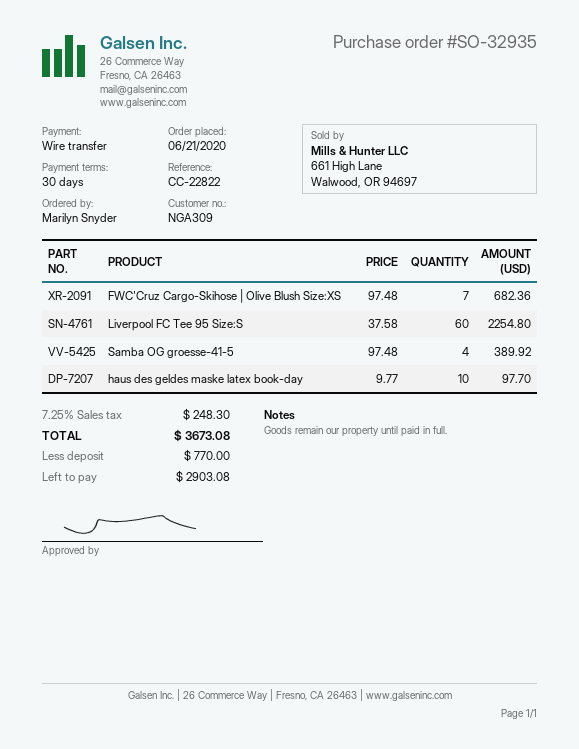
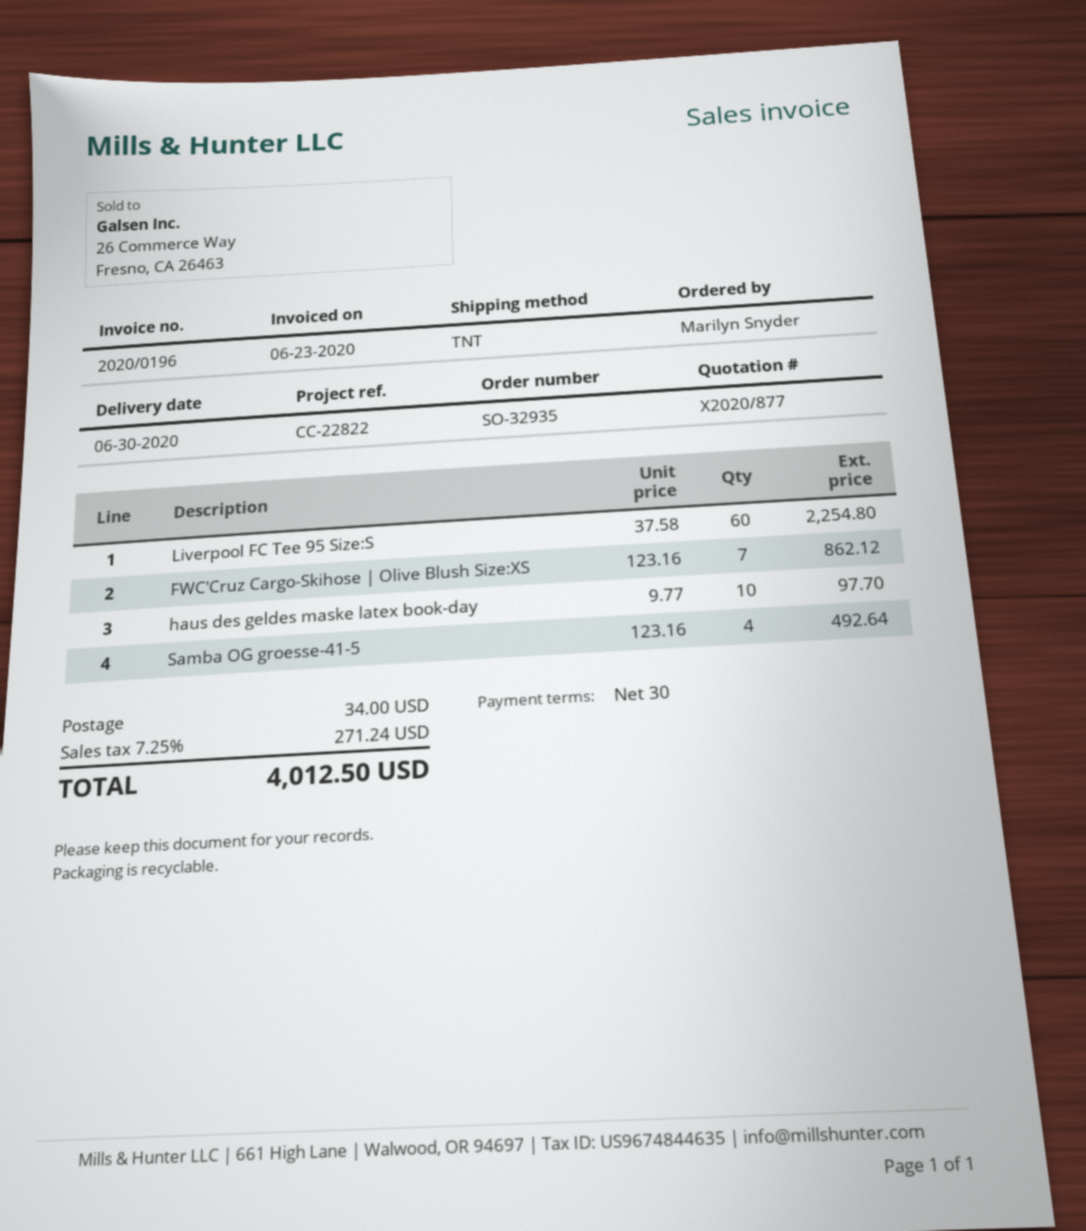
FWC'Cruz Cargo-Skihose | Olive Blush Size:XS: 7 x 97.48 = 682.36 -> 7 x 123.16 = 862.12
Samba OG groesse-41-5: 4 x 97.48 = 389.92 -> 4 x 123.16 = 492.64
shipping: none -> 34.00
tax: 7.25% = 248.30 -> 7.25% = 271.24
total: 3673.08 -> 4012.50

